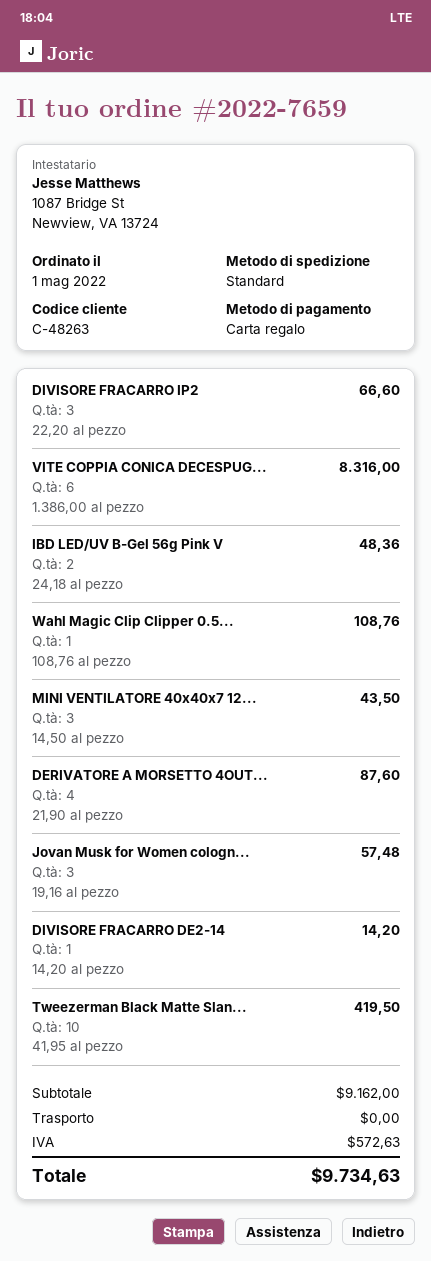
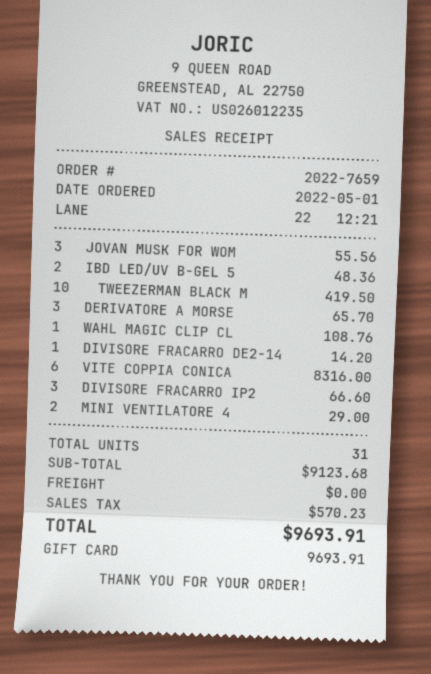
MINI VENTILATORE 40x40x7 12...: 3 for 43.50 -> 2 for 29.00
DERIVATORE A MORSETTO 4OUT...: 4 for 87.60 -> 3 for 65.70
Jovan Musk for Women cologn...: 3 for 57.48 -> 3 for 55.56
subtotal: 9162.00 -> 9123.68
tax: 572.63 -> 570.23
total: 9734.63 -> 9693.91

